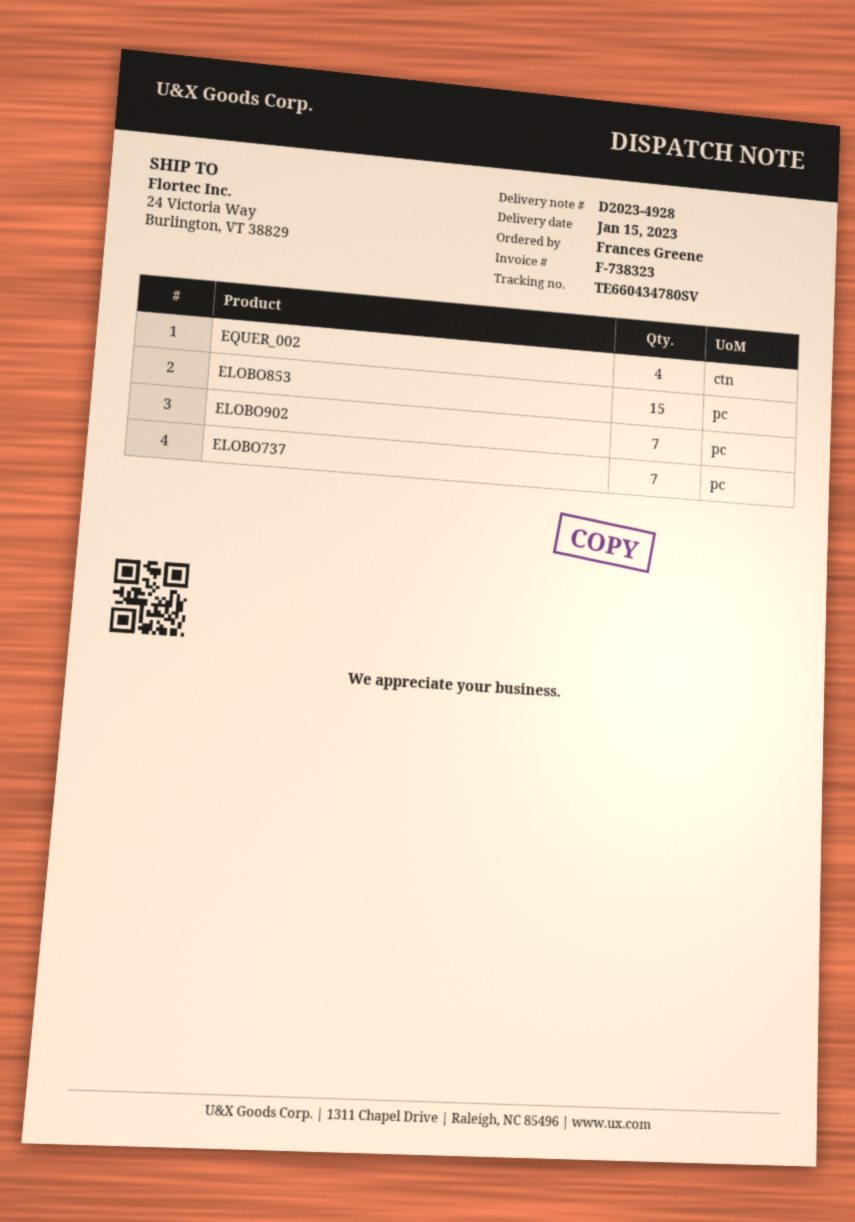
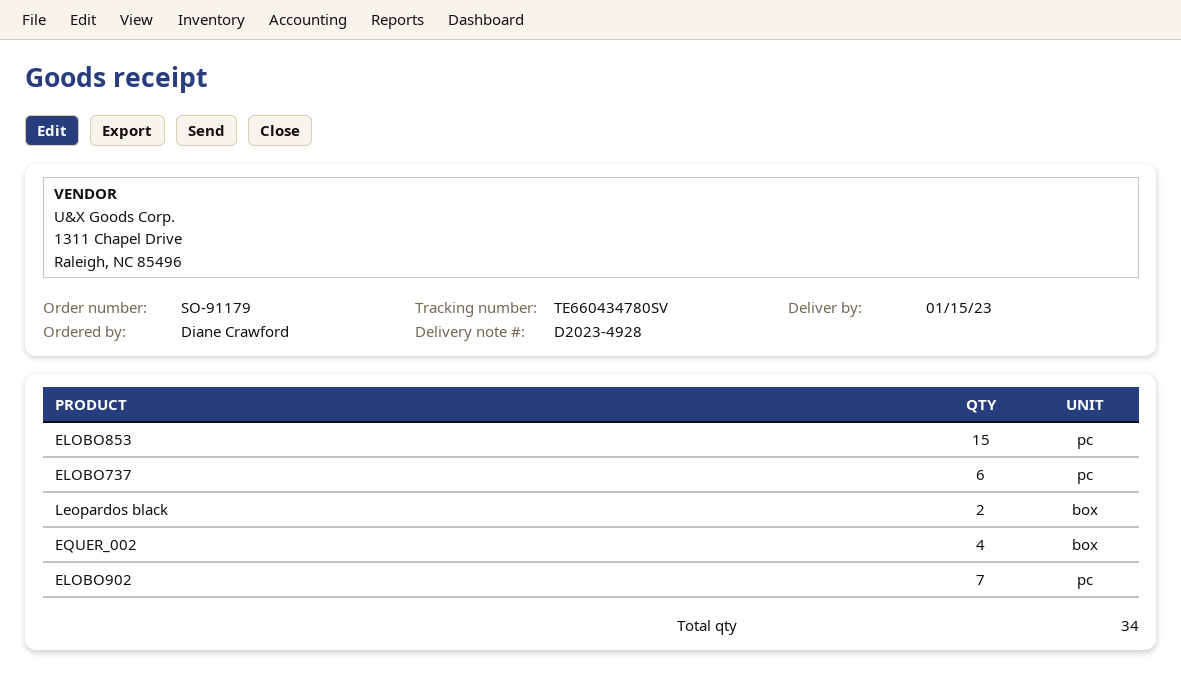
ordered by: Frances Greene -> Diane Crawford
ELOBO737: 7 -> 6
Leopardos black: none -> 2

